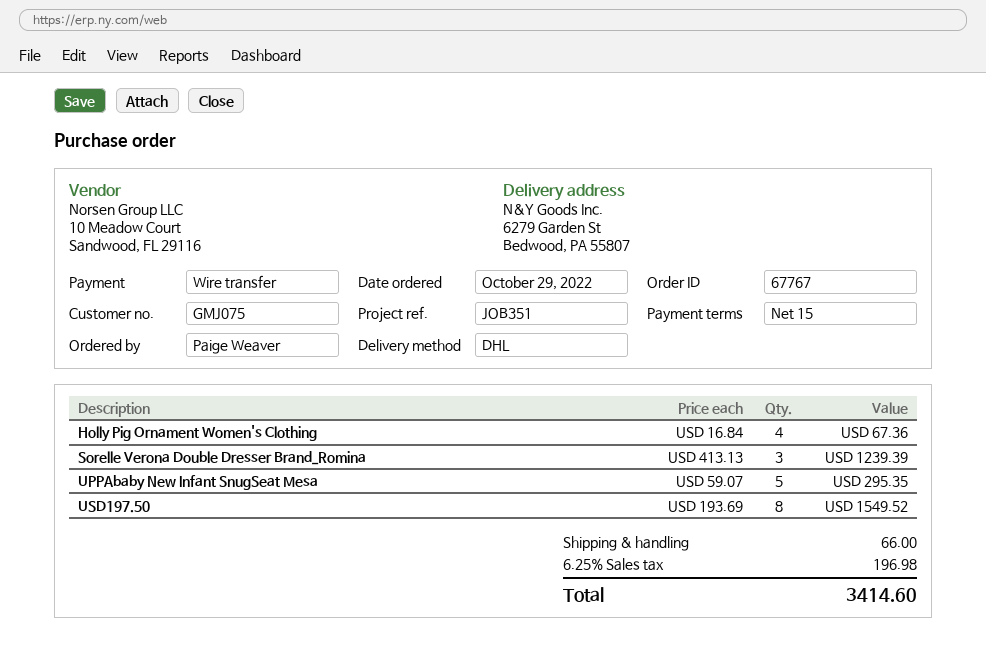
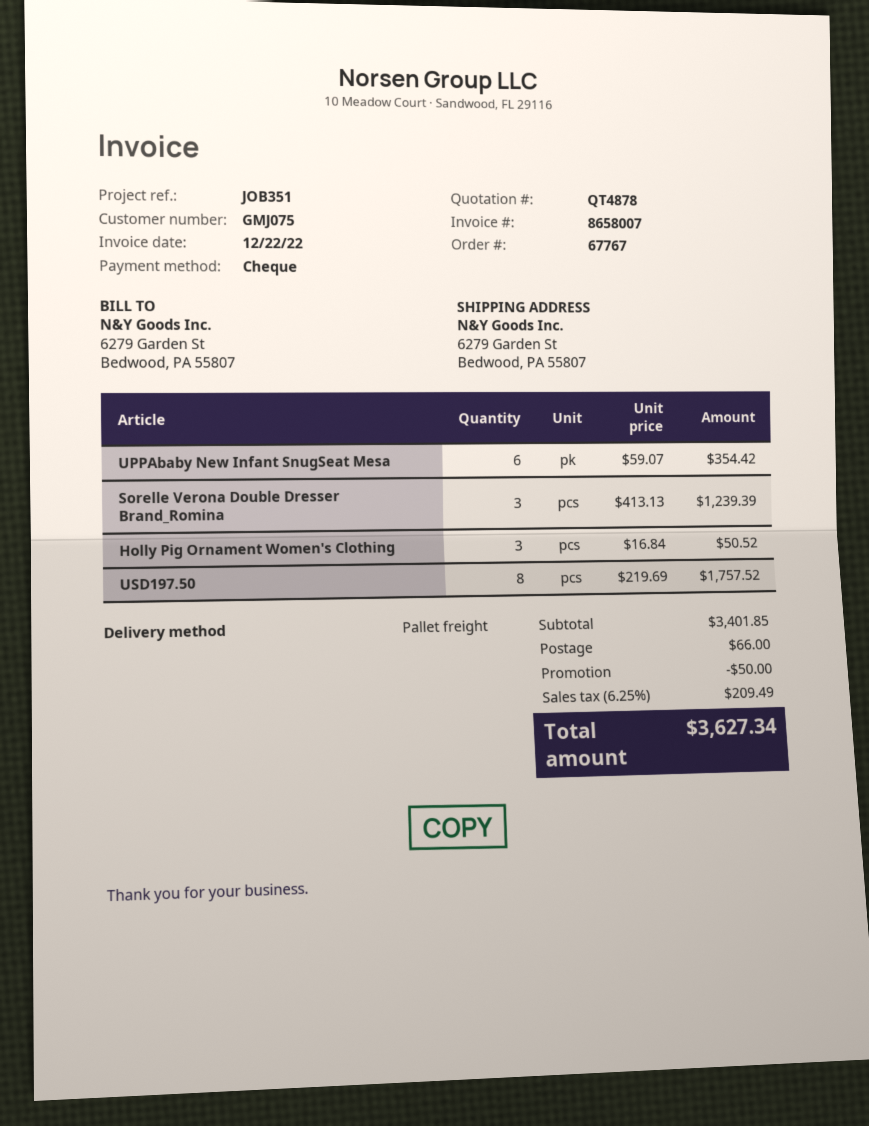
payment method: bank transfer -> cheque
shipping method: DHL -> pallet freight
Holly Pig Ornament Women's Clothing: 4 x 16.84 = 67.36 -> 3 x 16.84 = 50.52
UPPAbaby New Infant SnugSeat Mesa: 5 x 59.07 = 295.35 -> 6 x 59.07 = 354.42
USD197.50: 8 x 193.69 = 1549.52 -> 8 x 219.69 = 1757.52
discount: none -> 50.00
tax: 6.25% = 196.98 -> 6.25% = 209.49
total: 3414.60 -> 3627.34

